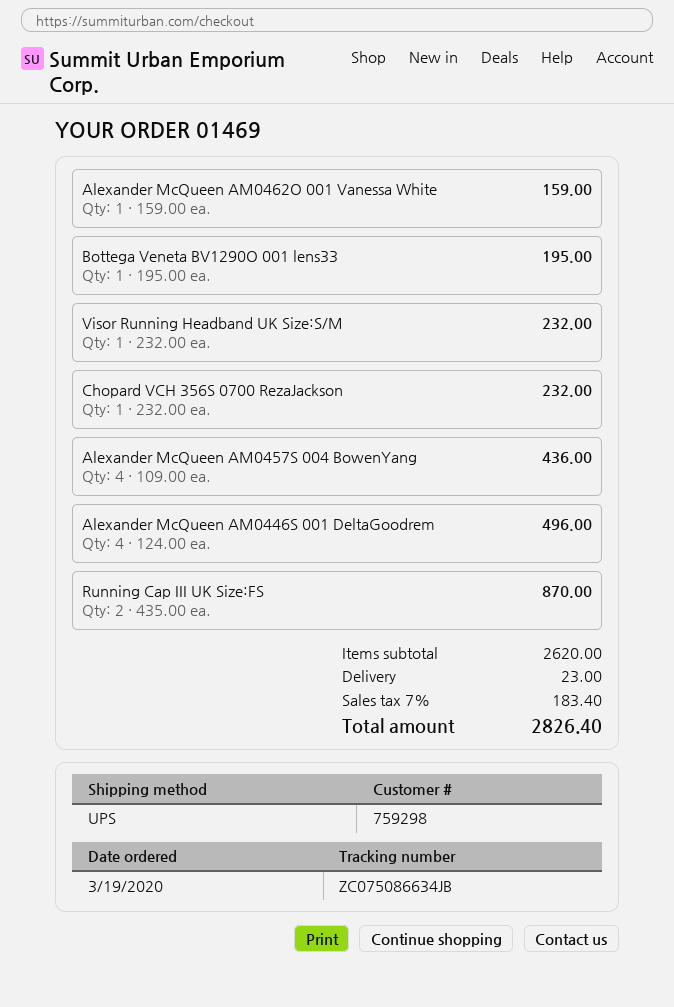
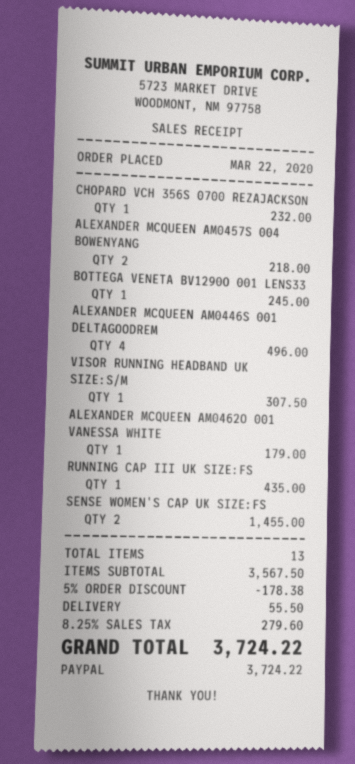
order date: 2020-03-19 -> 2020-03-22
Alexander McQueen AM0462O 001 Vanessa White: 1 for 159.00 -> 1 for 179.00
Bottega Veneta BV1290O 001 lens33: 1 for 195.00 -> 1 for 245.00
Visor Running Headband UK Size:S/M: 1 for 232.00 -> 1 for 307.50
Alexander McQueen AM0457S 004 BowenYang: 4 for 436.00 -> 2 for 218.00
Running Cap III UK Size:FS: 2 for 870.00 -> 1 for 435.00
SENSE WOMEN'S CAP UK SIZE:FS: none -> 2 for 1455.00
subtotal: 2620.00 -> 3567.50
discount: none -> 5% = 178.38
shipping: 23.00 -> 55.50
tax: 7% = 183.40 -> 8.25% = 279.60
total: 2826.40 -> 3724.22

